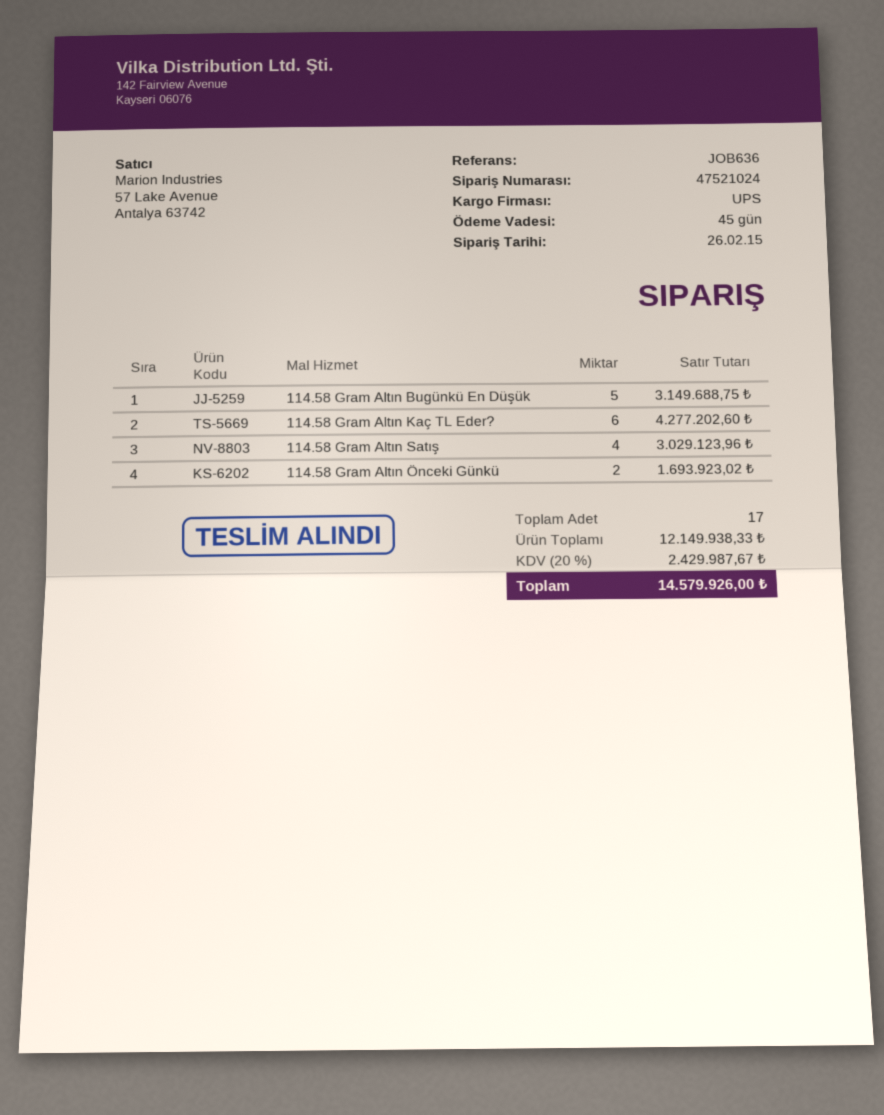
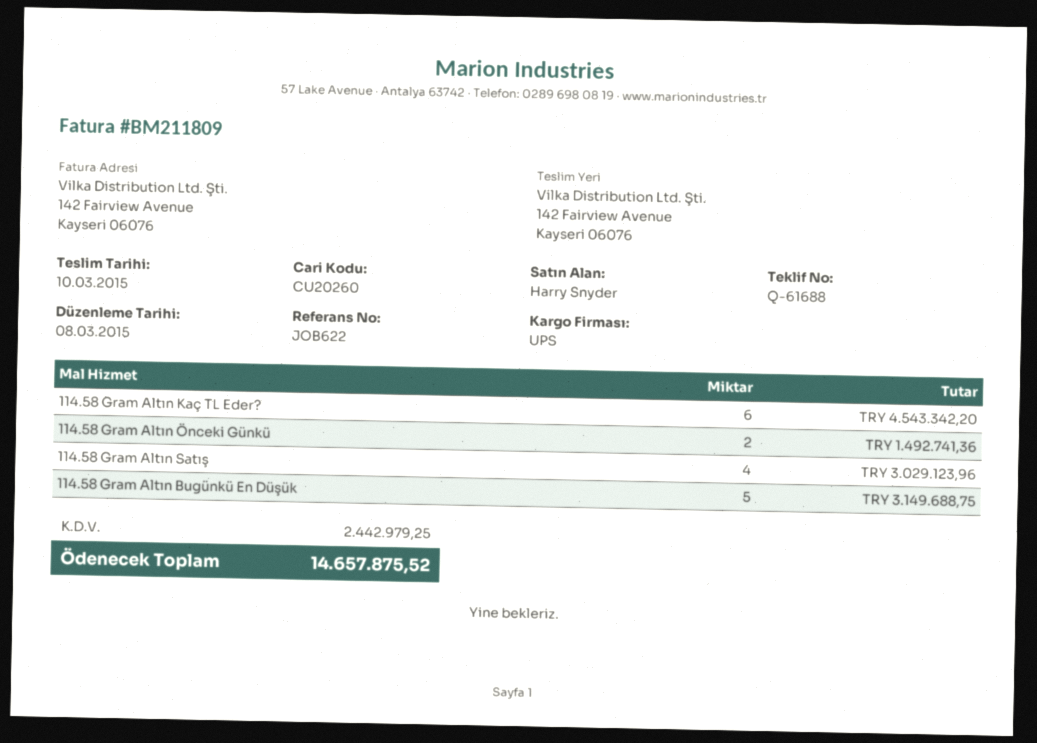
reference: JOB636 -> JOB622
114.58 Gram Altın Kaç TL Eder?: 6 for 4277202.60 -> 6 for 4543342.20
114.58 Gram Altın Önceki Günkü: 2 for 1693923.02 -> 2 for 1492741.36
tax: 2429987.67 -> 2442979.25
total: 14579926.00 -> 14657875.52

